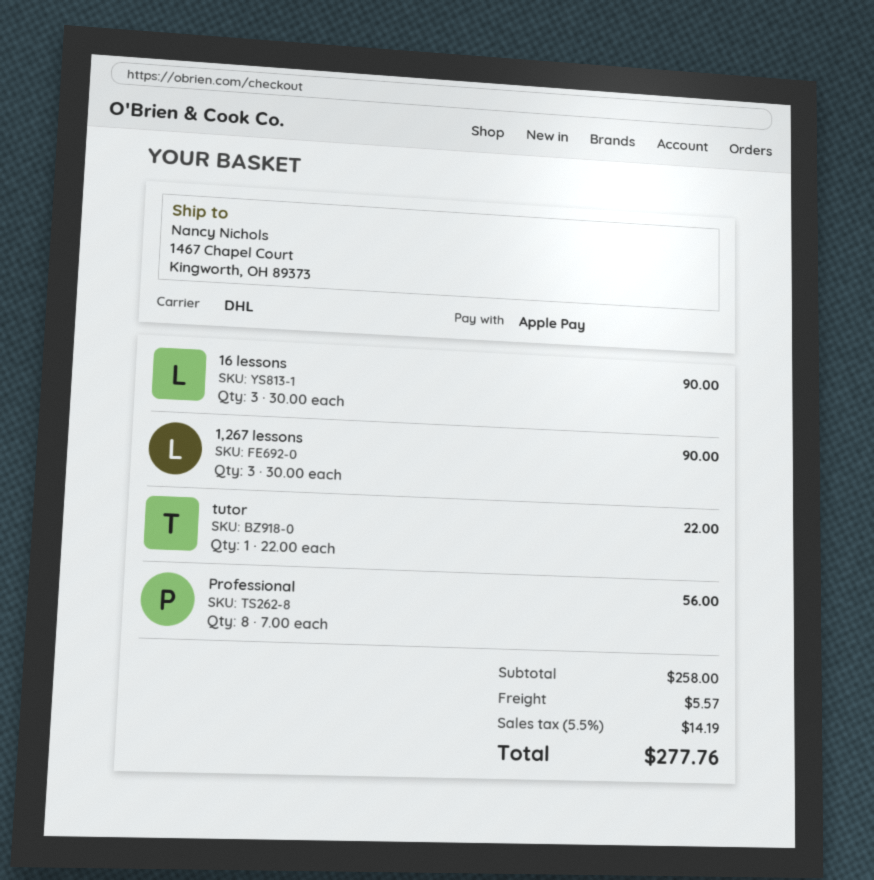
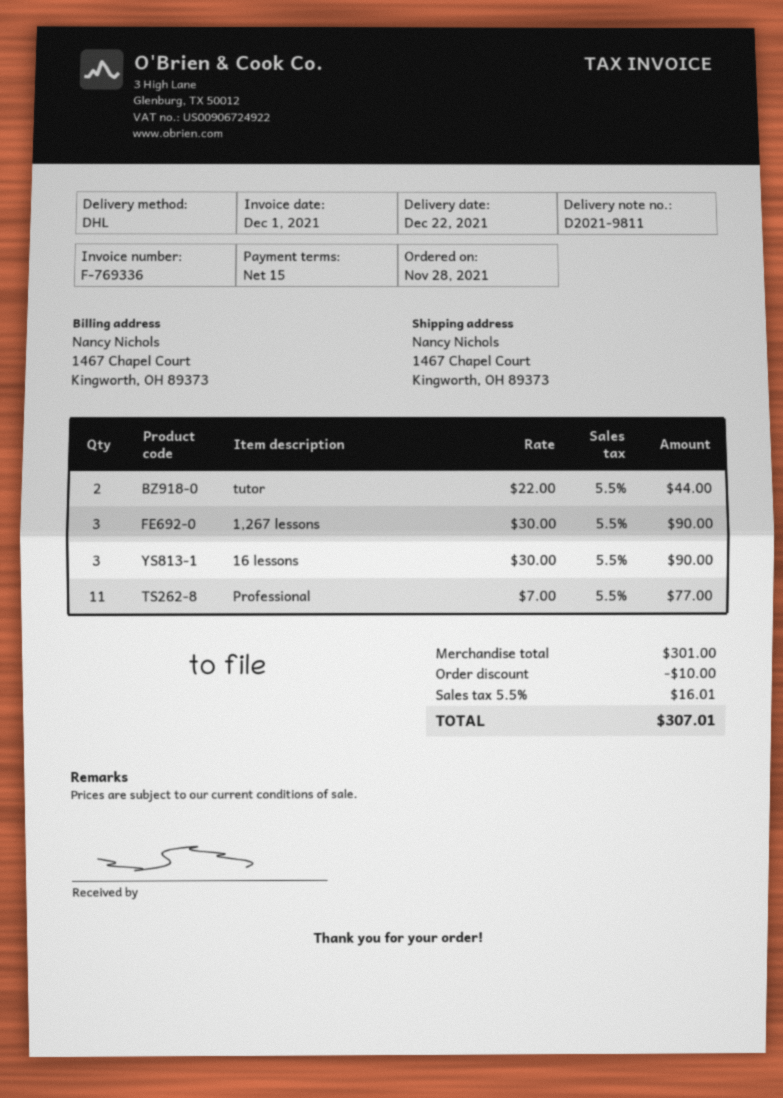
tutor: 1 x 22.00 = 22.00 -> 2 x 22.00 = 44.00
Professional: 8 x 7.00 = 56.00 -> 11 x 7.00 = 77.00
subtotal: 258.00 -> 301.00
discount: none -> 10.00
shipping: 5.57 -> none
tax: 5.5% = 14.19 -> 5.5% = 16.01
total: 277.76 -> 307.01

